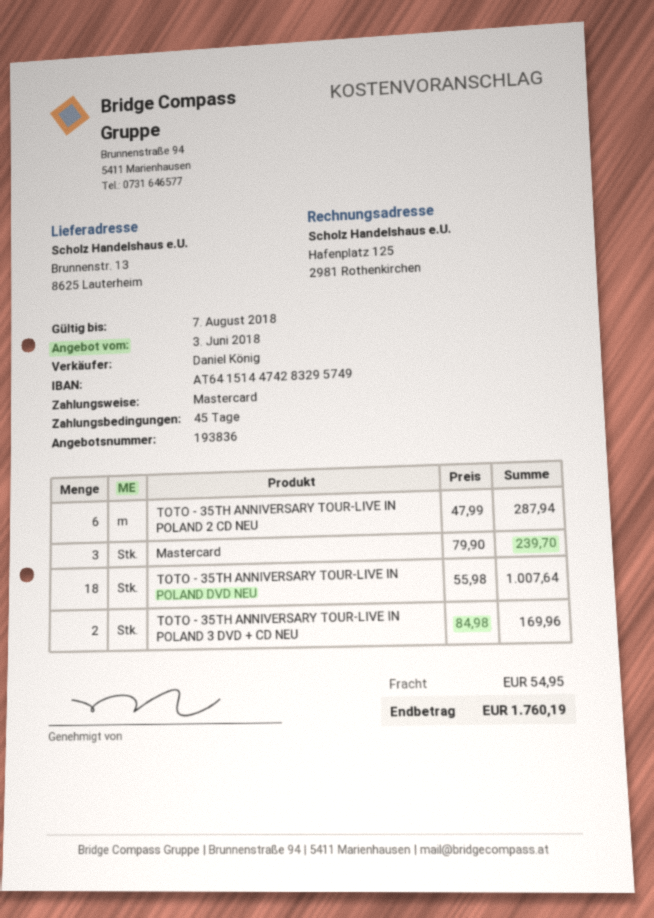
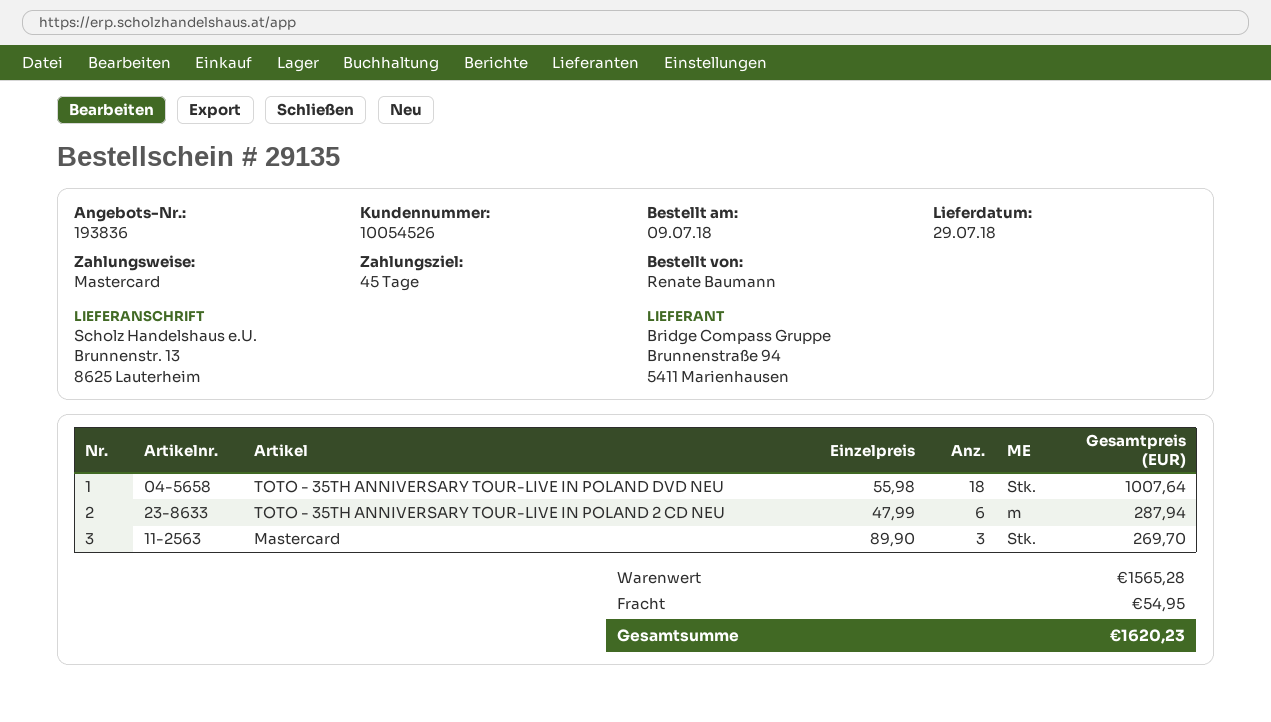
Mastercard: 3 x 79.90 = 239.70 -> 3 x 89.90 = 269.70
TOTO - 35TH ANNIVERSARY TOUR-LIVE IN POLAND 3 DVD + CD NEU: 2 x 84.98 = 169.96 -> none
total: 1760.19 -> 1620.23

